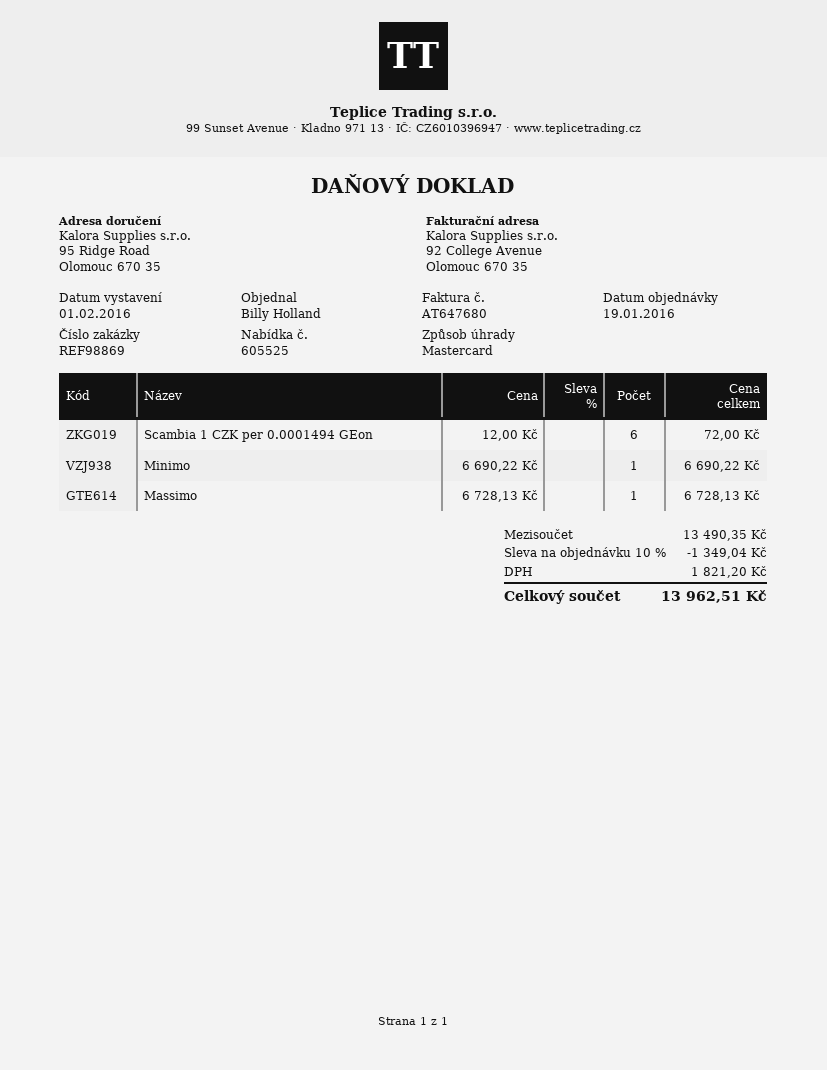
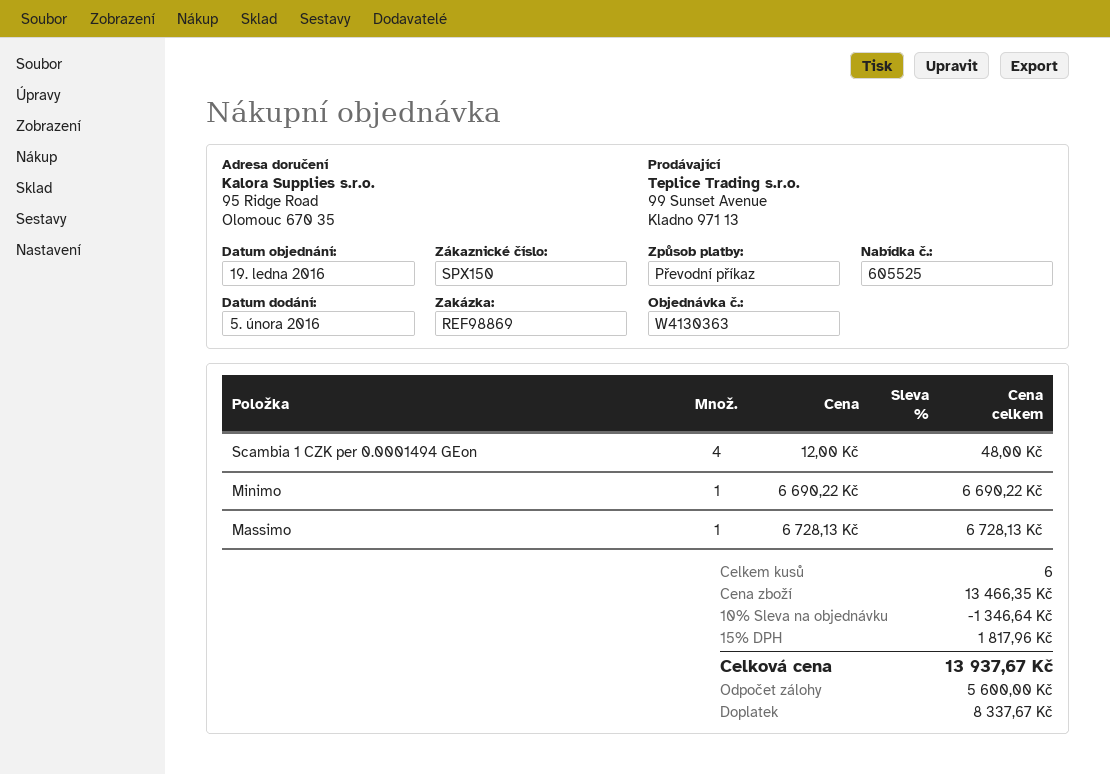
payment method: Mastercard -> bank transfer
Scambia 1 CZK per 0.0001494 GEon: 6 x 12.00 = 72.00 -> 4 x 12.00 = 48.00
subtotal: 13490.35 -> 13466.35
discount: 10% = 1349.04 -> 10% = 1346.64
tax: 1821.20 -> 1817.96
total: 13962.51 -> 13937.67

